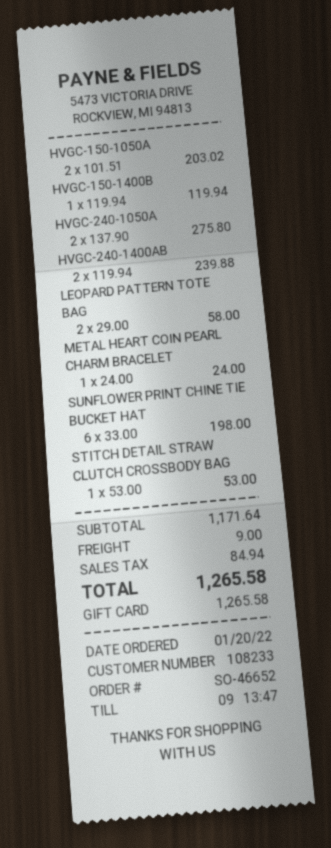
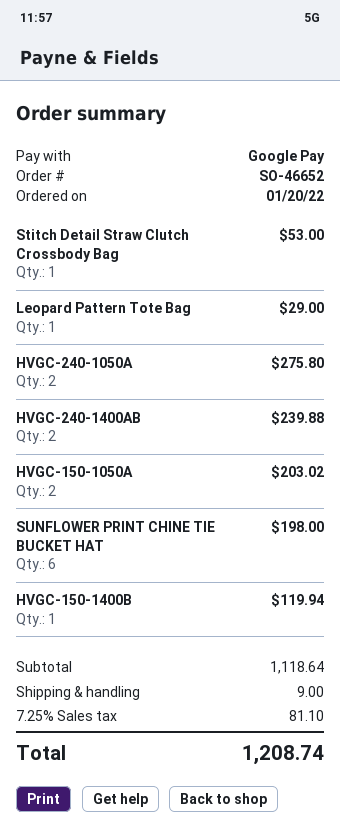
payment method: gift card -> Google Pay
LEOPARD PATTERN TOTE BAG: 2 for 58.00 -> 1 for 29.00
METAL HEART COIN PEARL CHARM BRACELET: 1 for 24.00 -> none
subtotal: 1171.64 -> 1118.64
tax: 84.94 -> 81.10
total: 1265.58 -> 1208.74

